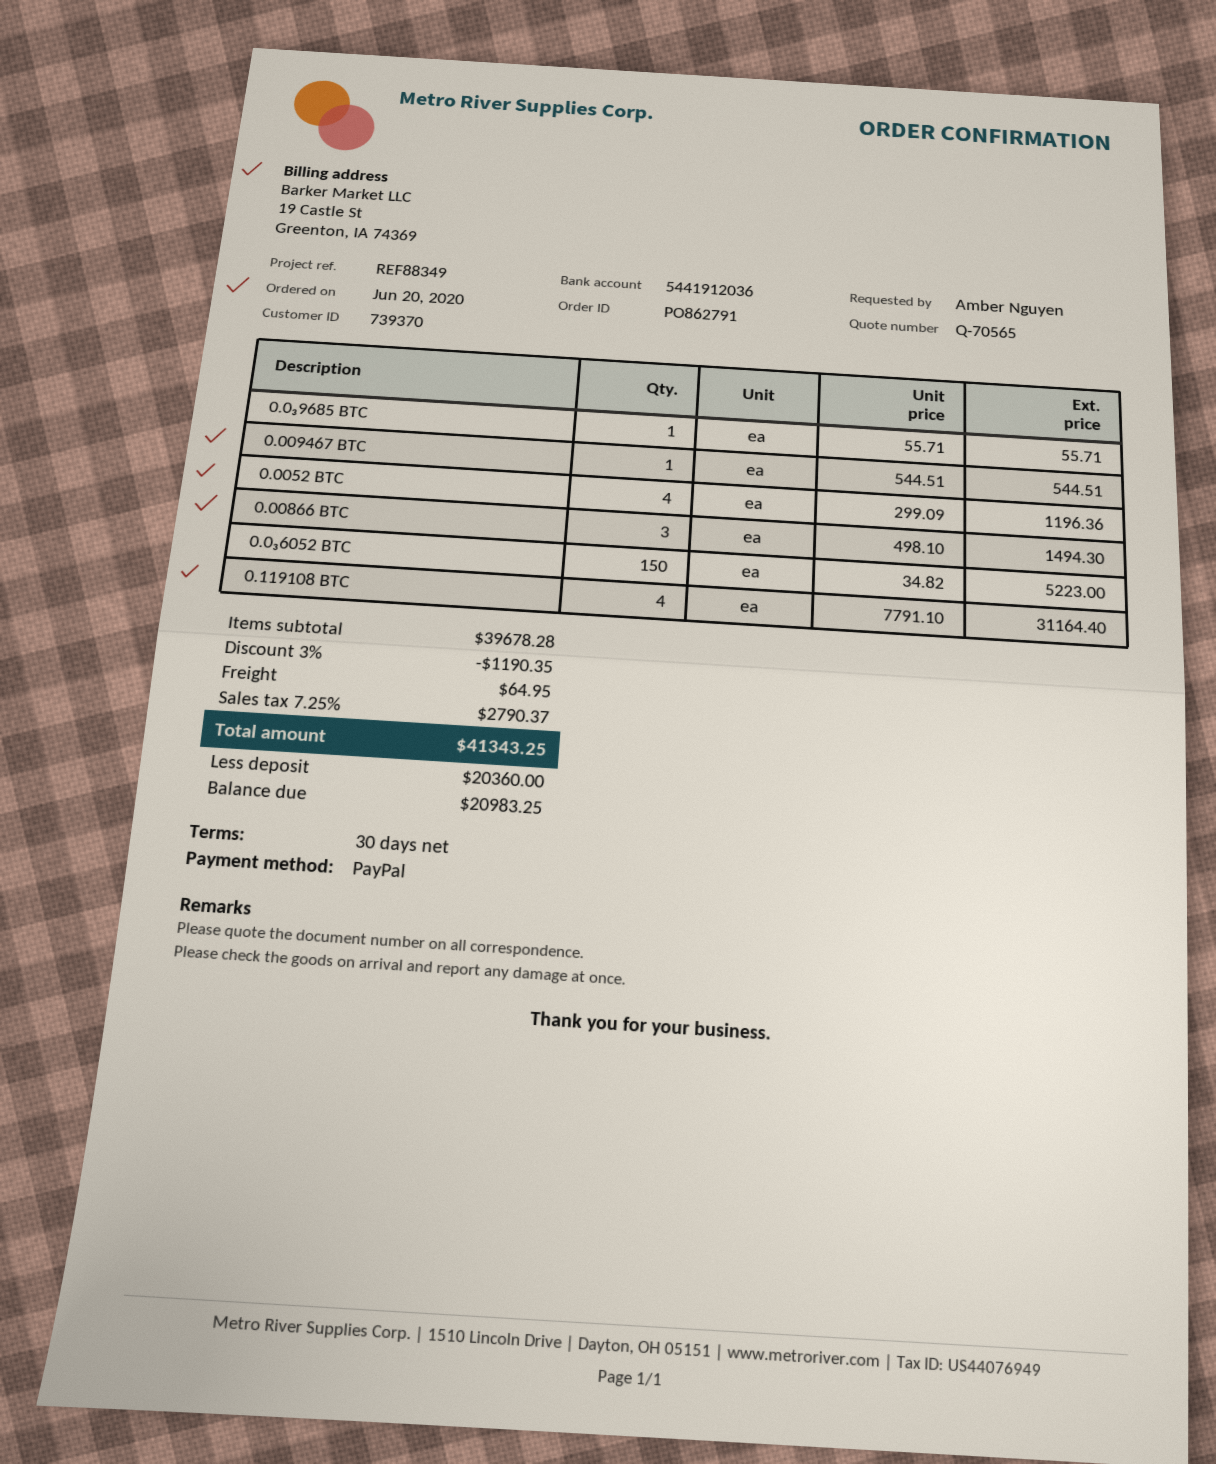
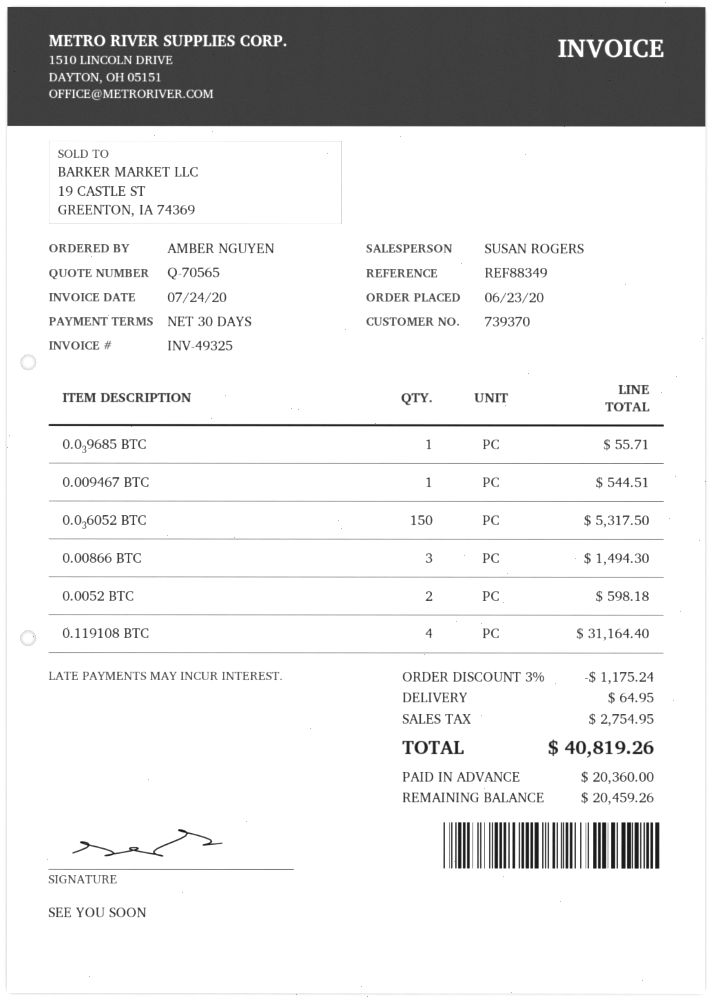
order date: 2020-06-20 -> 2020-06-23
0.0052 BTC: 4 for 1196.36 -> 2 for 598.18
0.0₃6052 BTC: 150 for 5223.00 -> 150 for 5317.50
discount: 3% = 1190.35 -> 3% = 1175.24
tax: 2790.37 -> 2754.95
total: 41343.25 -> 40819.26
balance: 20983.25 -> 20459.26

